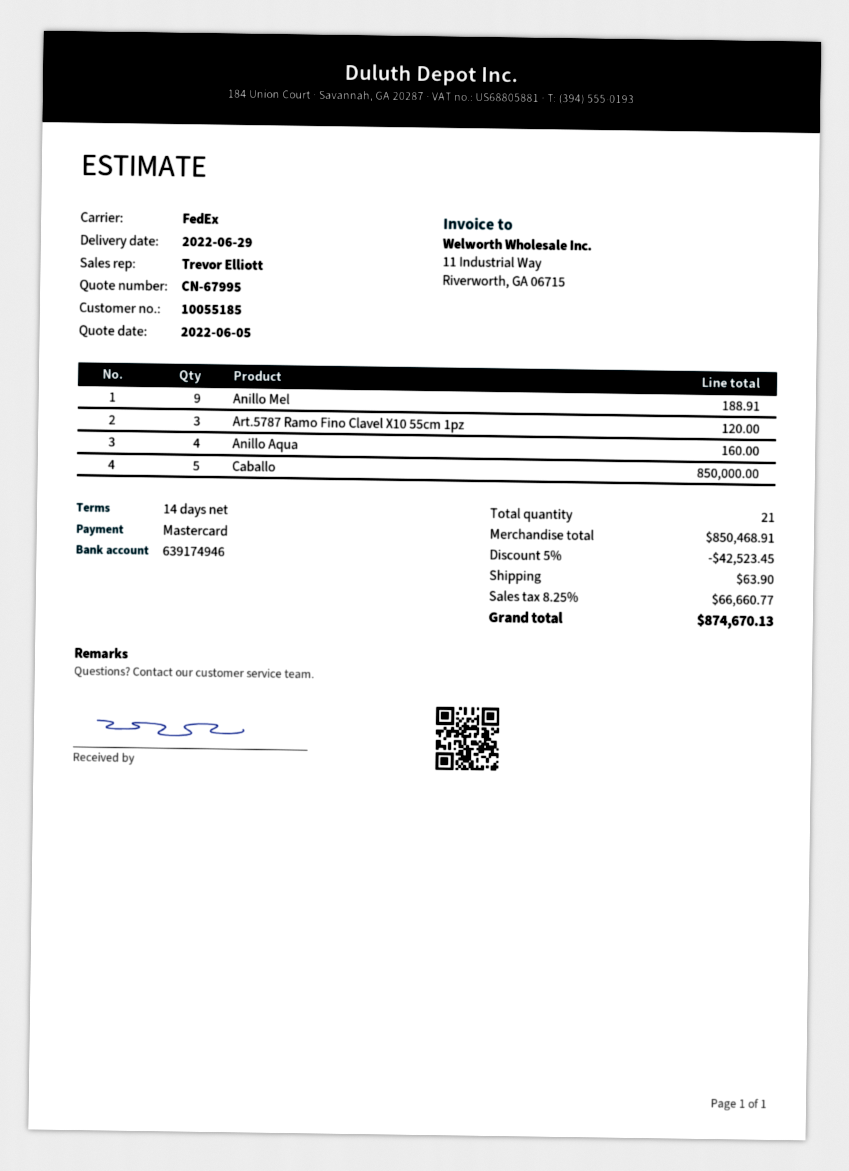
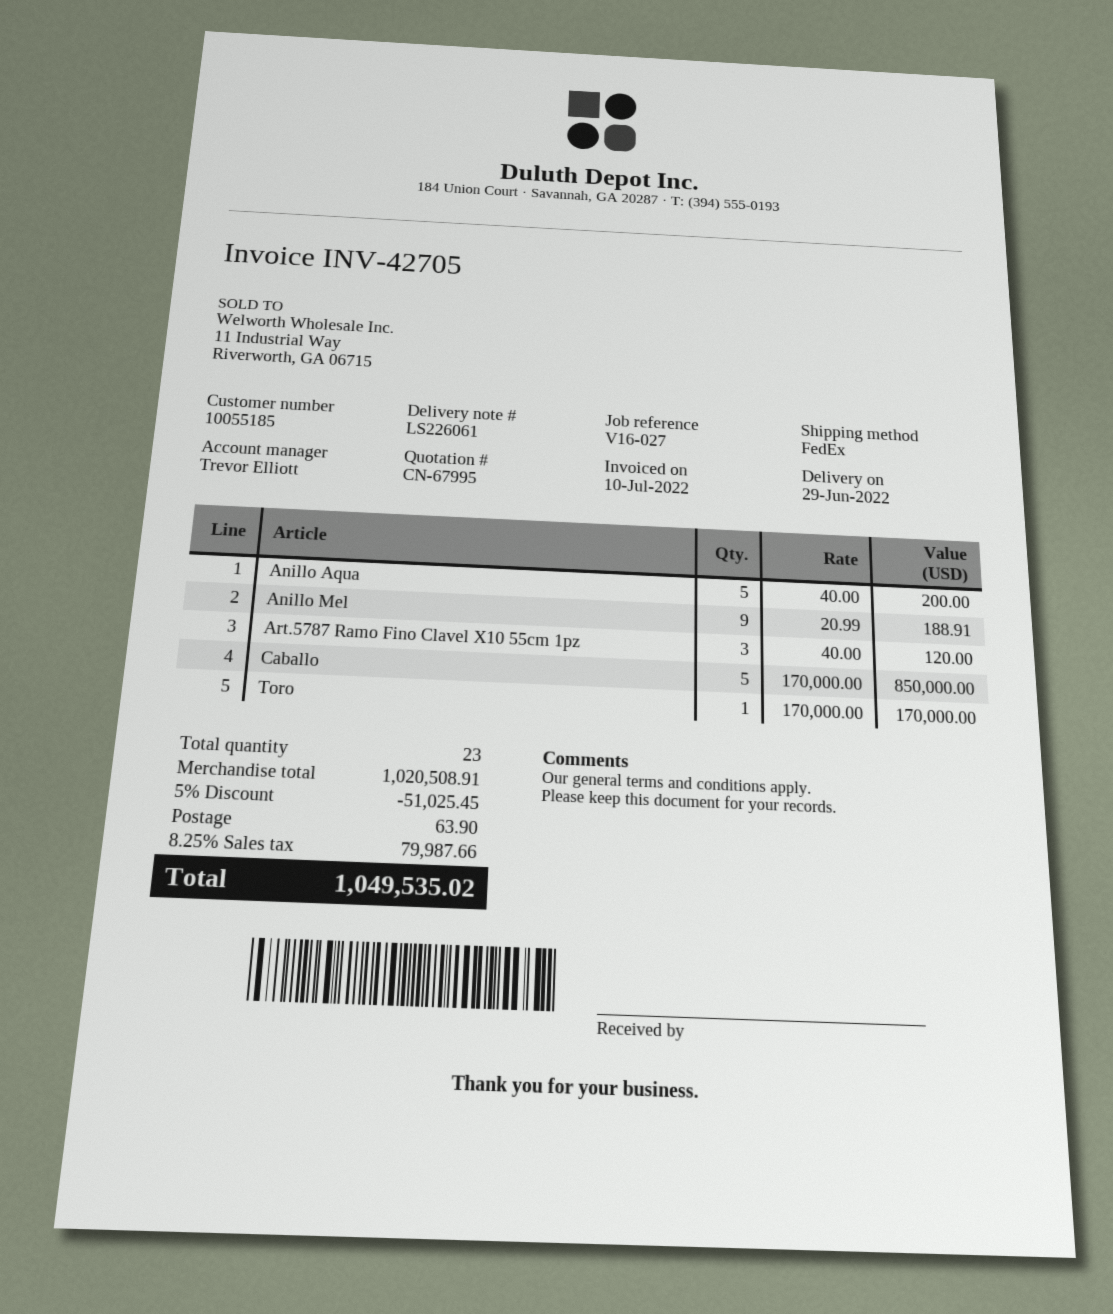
Anillo Aqua: 4 for 160.00 -> 5 for 200.00
Toro: none -> 1 for 170000.00
total quantity: 21 -> 23
subtotal: 850468.91 -> 1020508.91
discount: 5% = 42523.45 -> 5% = 51025.45
tax: 8.25% = 66660.77 -> 8.25% = 79987.66
total: 874670.13 -> 1049535.02

